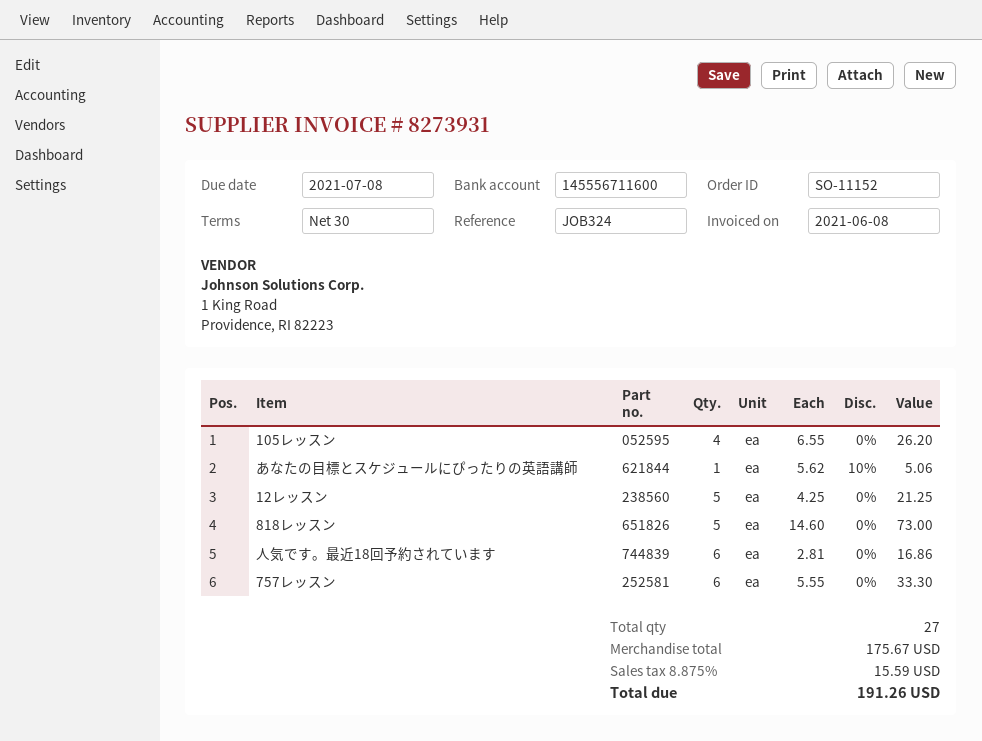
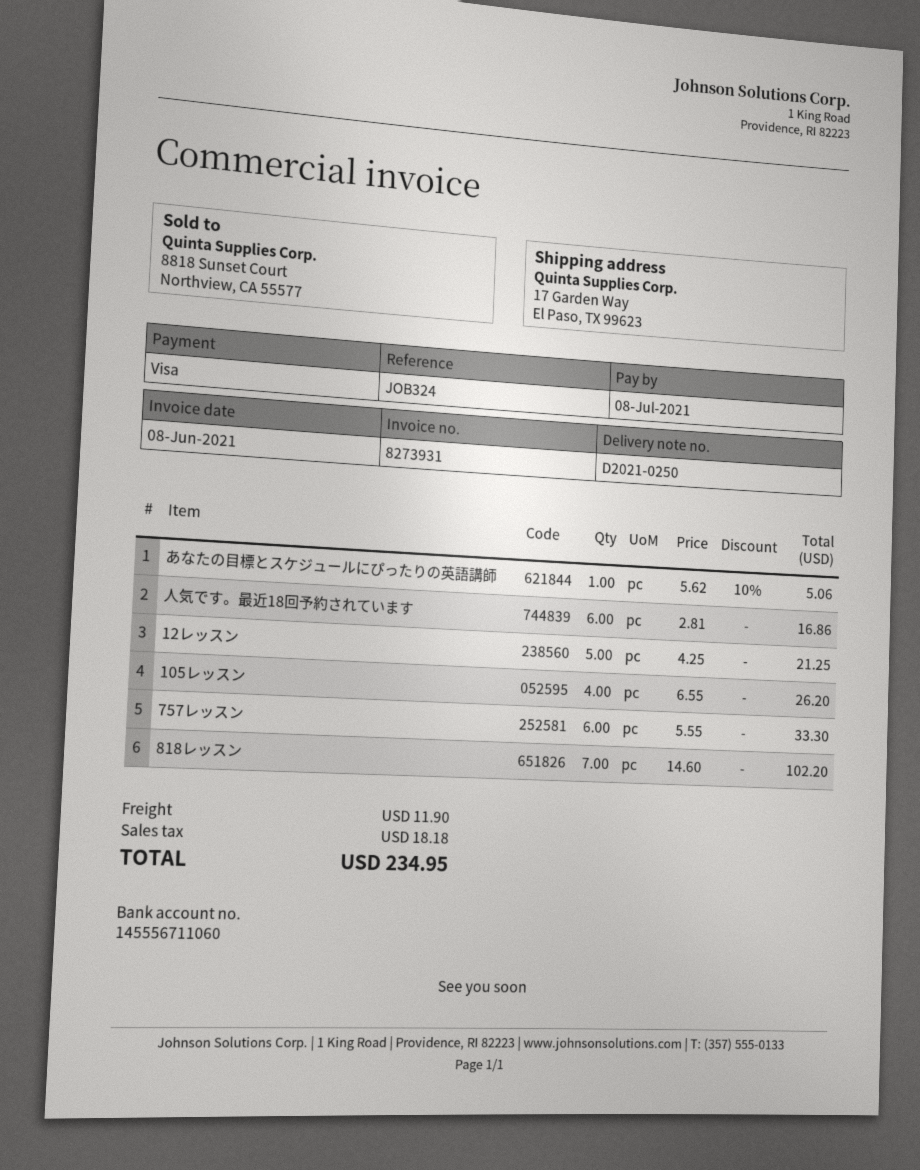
bank account: 145556711600 -> 145556711060
818レッスン: 5 x 14.60 = 73.00 -> 7 x 14.60 = 102.20
shipping: none -> 11.90
tax: 15.59 -> 18.18
total: 191.26 -> 234.95

